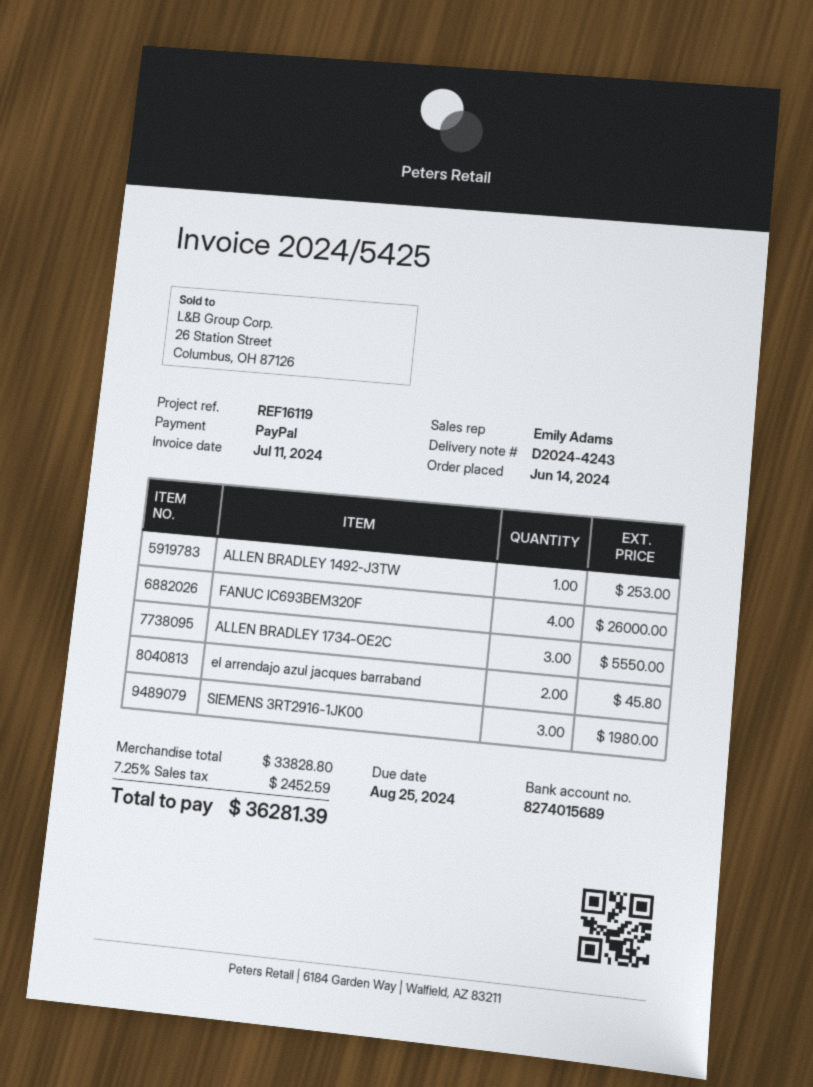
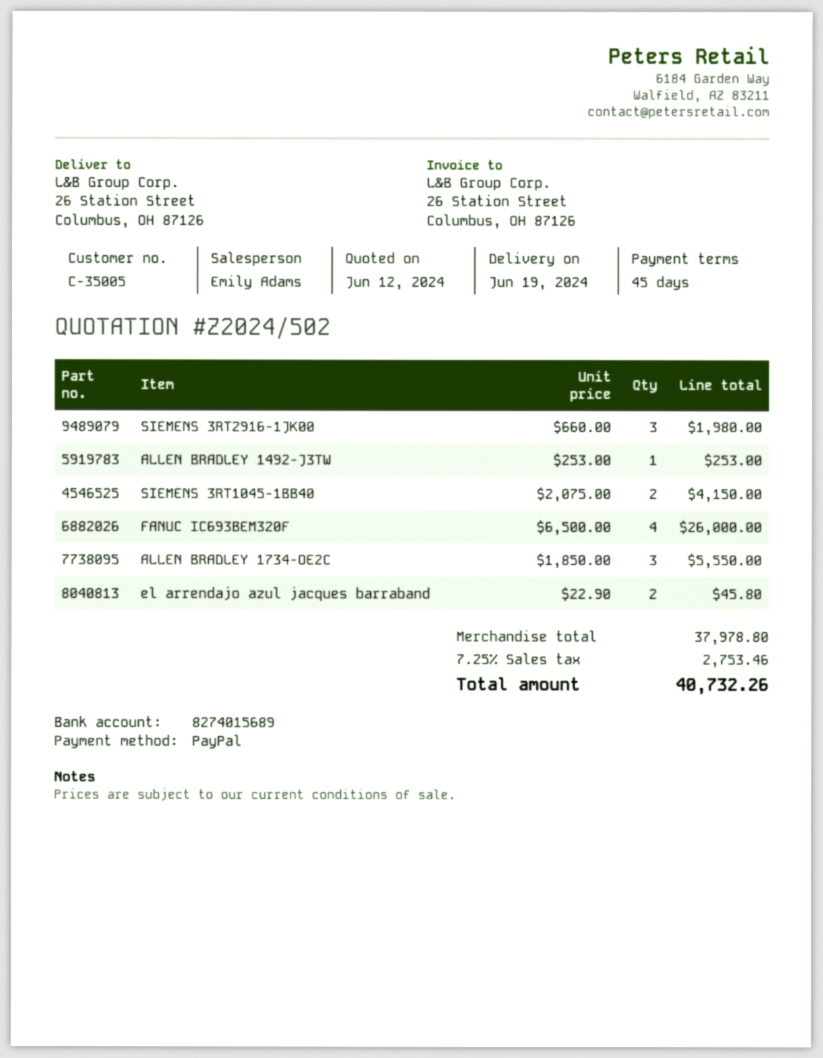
SIEMENS 3RT1045-1BB40: none -> 2 for 4150.00
subtotal: 33828.80 -> 37978.80
tax: 7.25% = 2452.59 -> 7.25% = 2753.46
total: 36281.39 -> 40732.26

